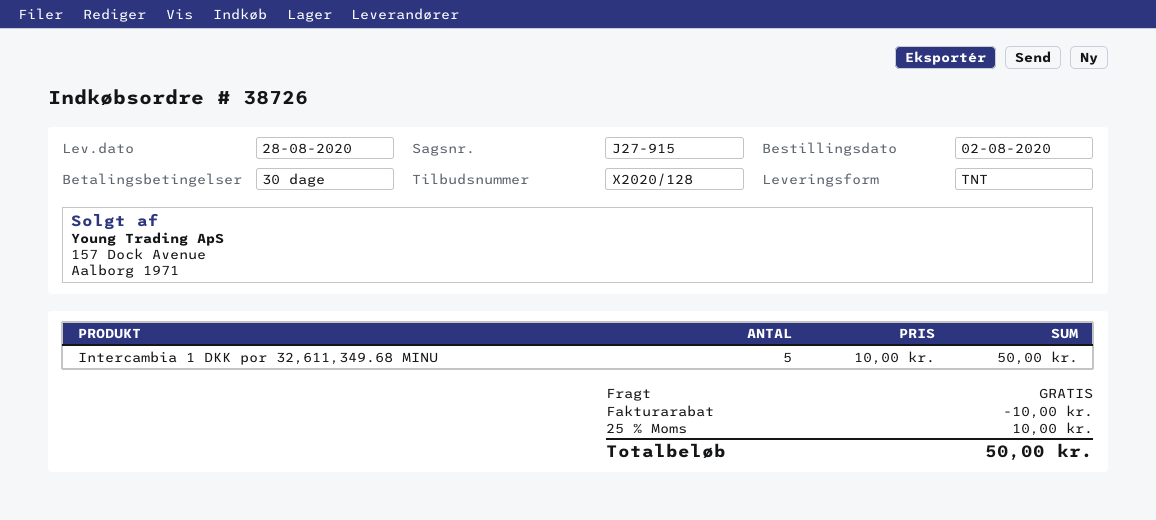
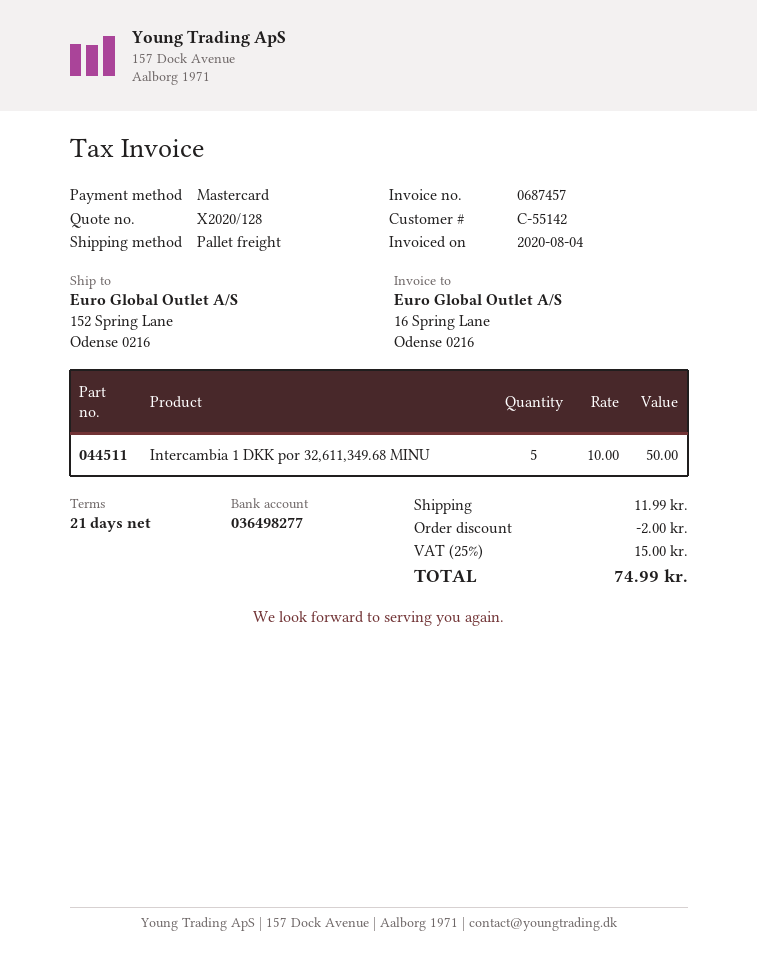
payment terms: 30 days -> 21 days
shipping method: TNT -> pallet freight
discount: 10.00 -> 2.00
shipping: 0.00 -> 11.99
tax: 25% = 10.00 -> 25% = 15.00
total: 50.00 -> 74.99

